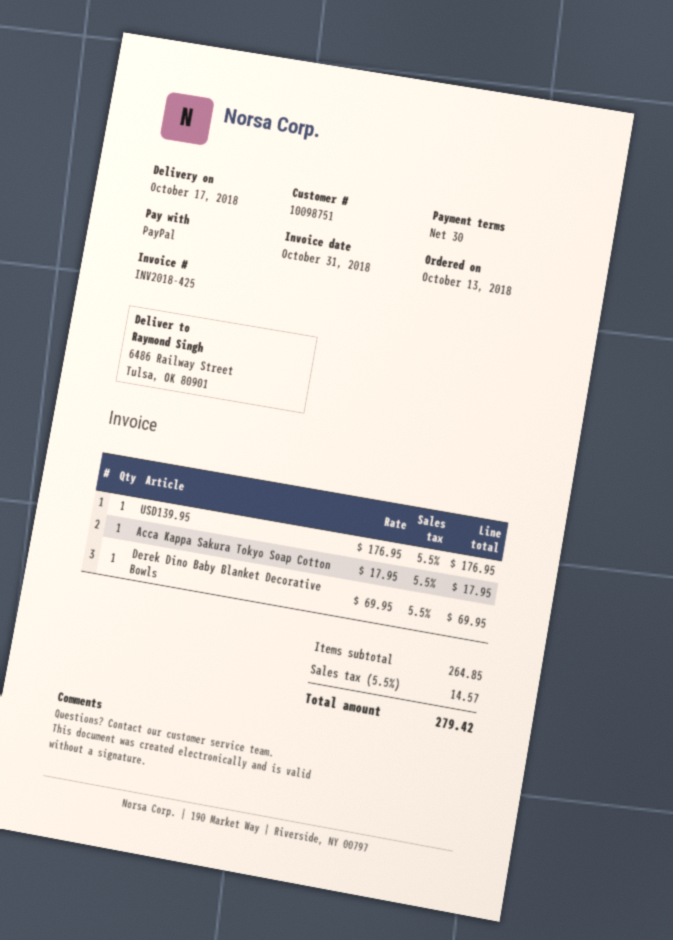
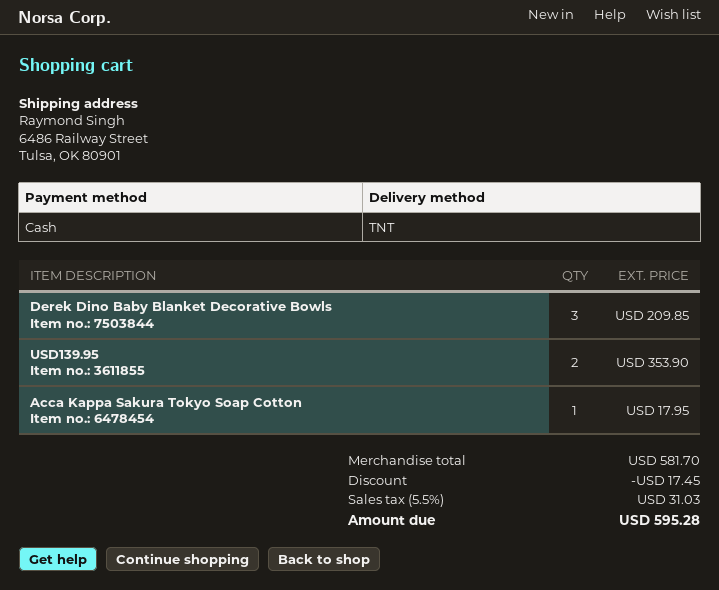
payment method: PayPal -> cash
USD139.95: 1 for 176.95 -> 2 for 353.90
Derek Dino Baby Blanket Decorative Bowls: 1 for 69.95 -> 3 for 209.85
subtotal: 264.85 -> 581.70
discount: none -> 17.45
tax: 5.5% = 14.57 -> 5.5% = 31.03
total: 279.42 -> 595.28

